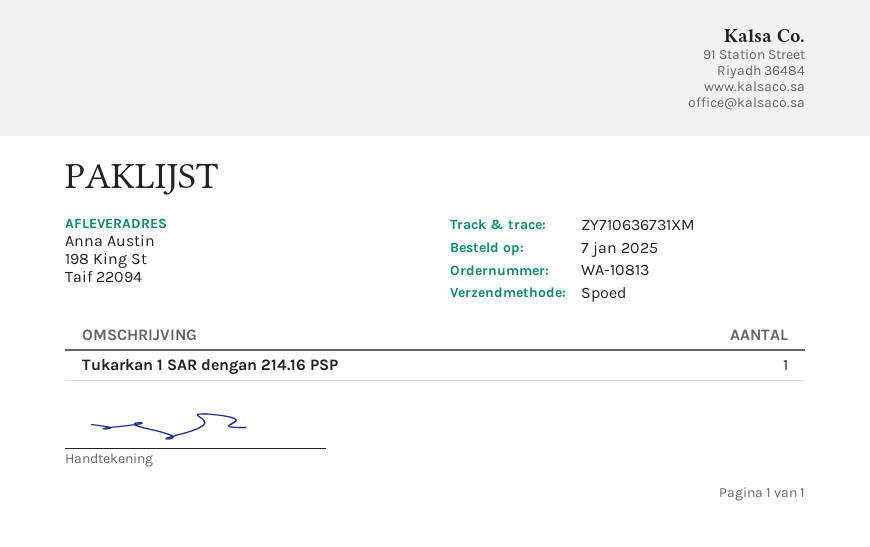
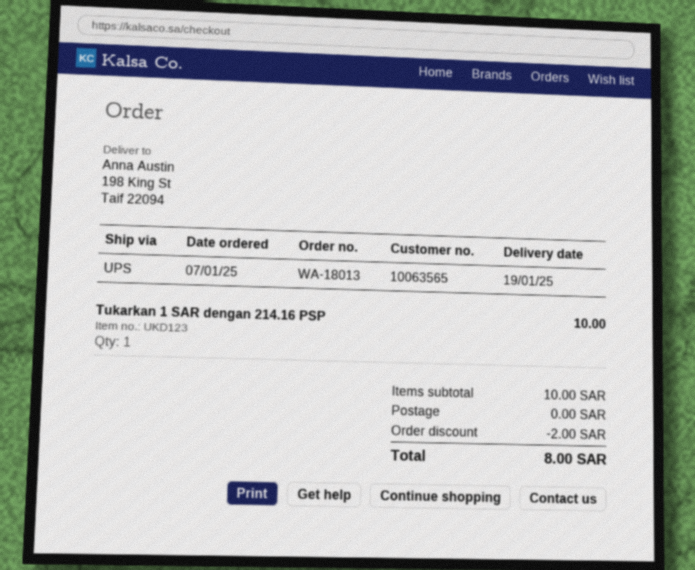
order number: WA-10813 -> WA-18013
shipping method: express -> UPS

